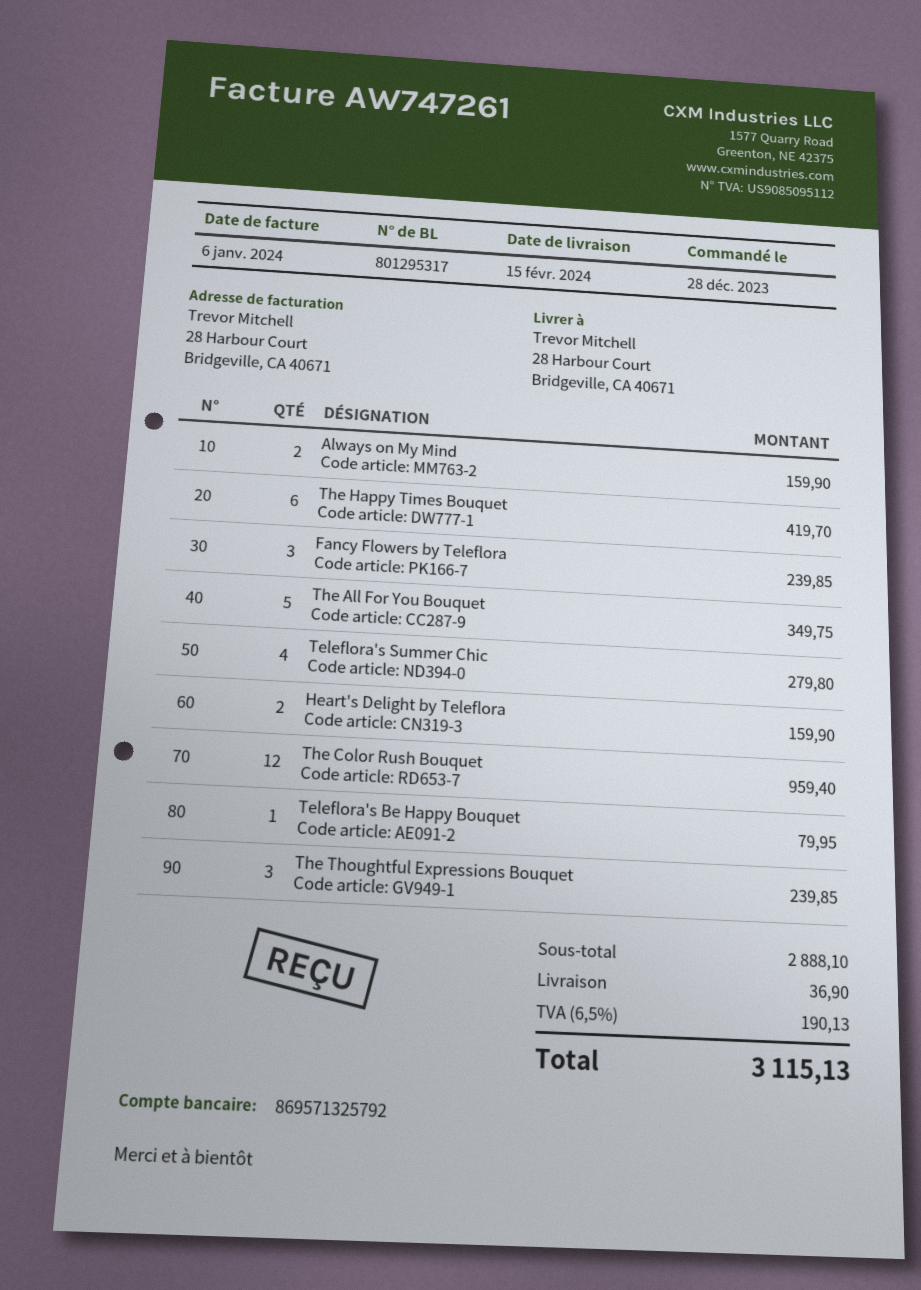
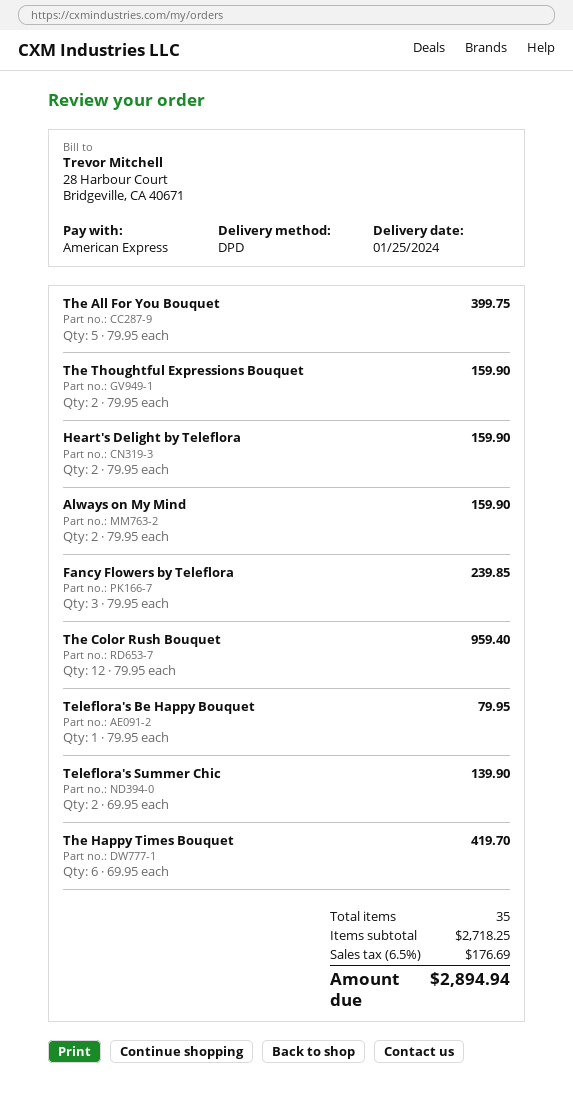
delivery date: 2024-02-15 -> 2024-01-25
The All For You Bouquet: 5 for 349.75 -> 5 for 399.75
Teleflora's Summer Chic: 4 for 279.80 -> 2 for 139.90
The Thoughtful Expressions Bouquet: 3 for 239.85 -> 2 for 159.90
subtotal: 2888.10 -> 2718.25
shipping: 36.90 -> none
tax: 6.5% = 190.13 -> 6.5% = 176.69
total: 3115.13 -> 2894.94

